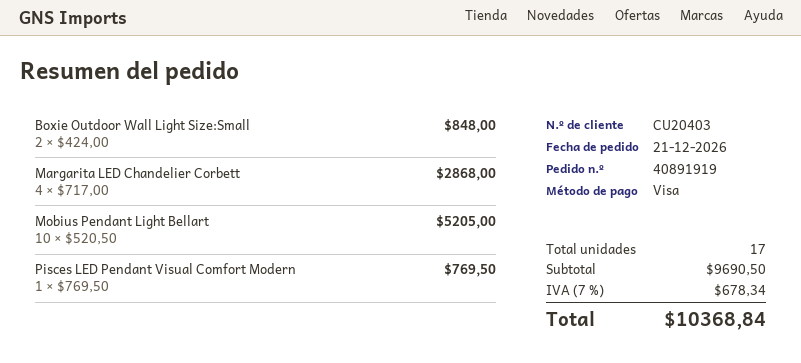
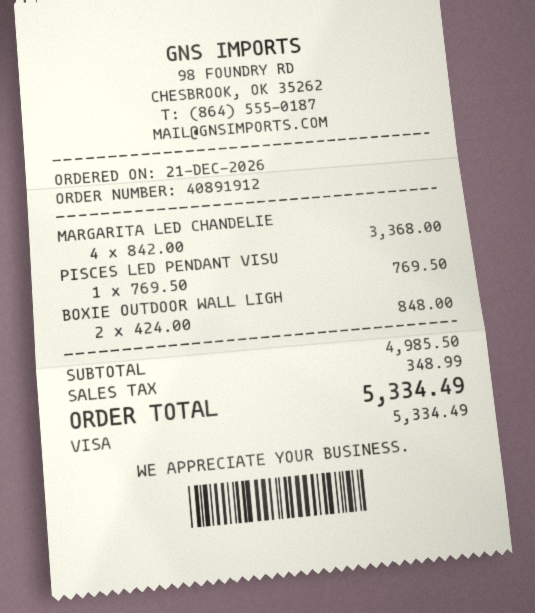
order number: 40891919 -> 40891912
Margarita LED Chandelier Corbett: 4 x 717.00 = 2868.00 -> 4 x 842.00 = 3368.00
Mobius Pendant Light Bellart: 10 x 520.50 = 5205.00 -> none
subtotal: 9690.50 -> 4985.50
tax: 678.34 -> 348.99
total: 10368.84 -> 5334.49

